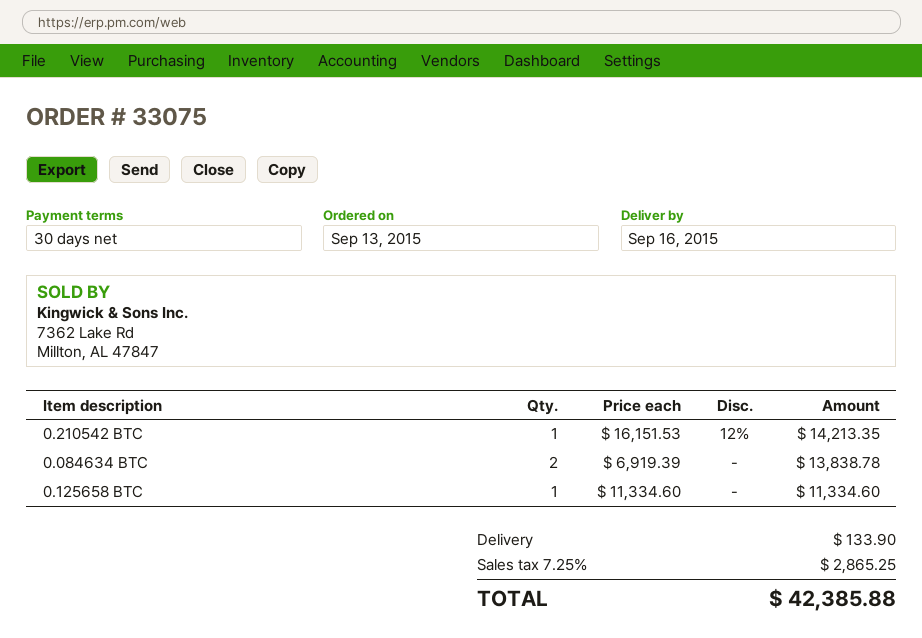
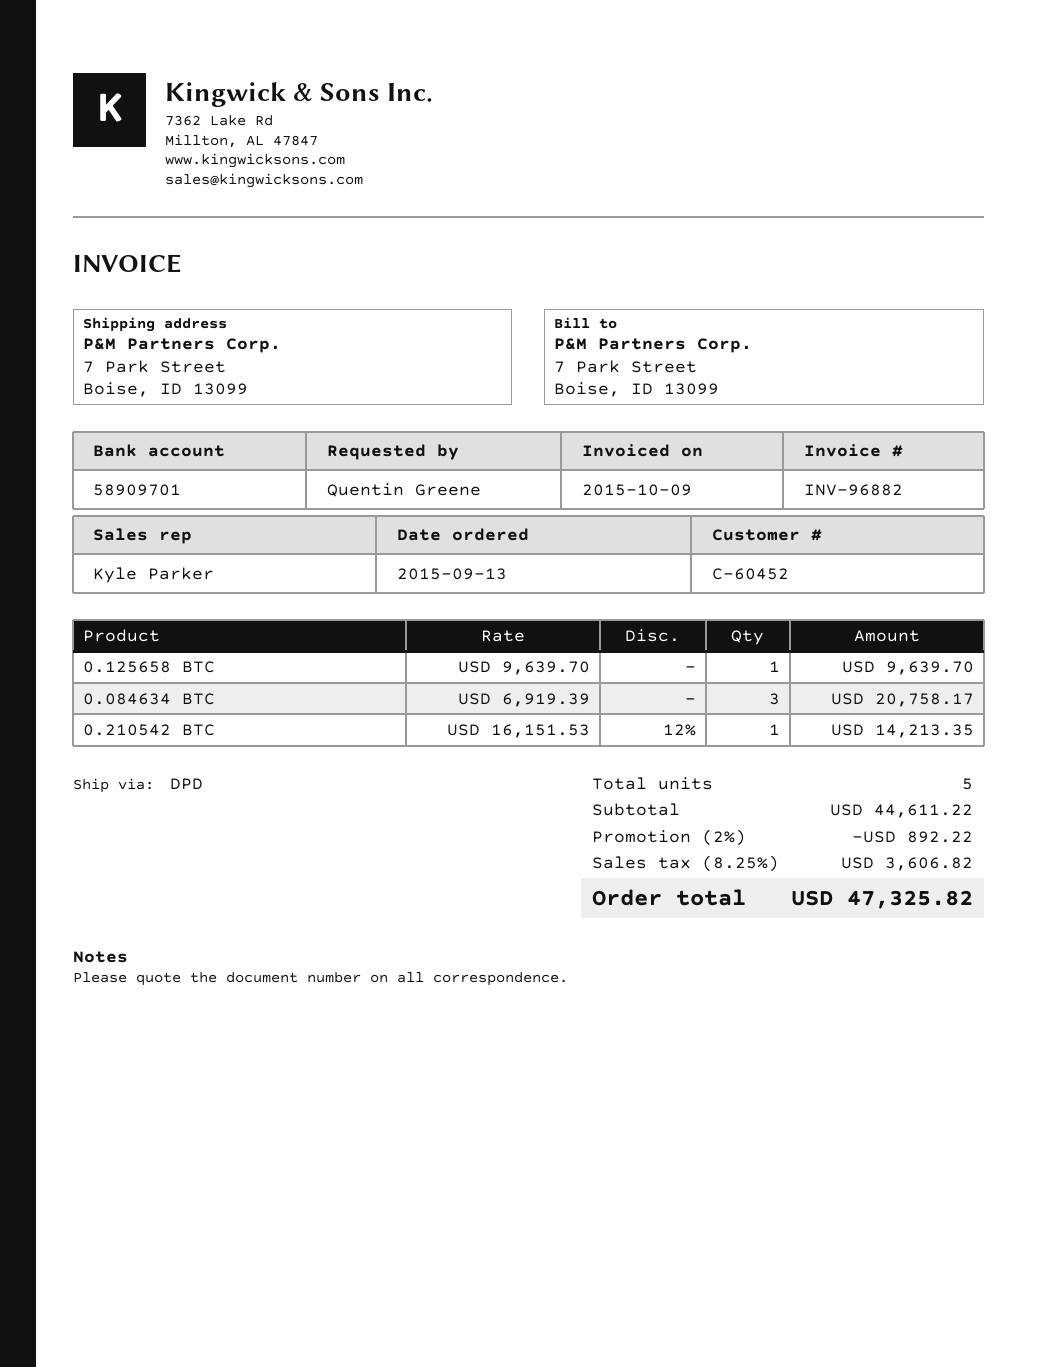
0.084634 BTC: 2 x 6919.39 = 13838.78 -> 3 x 6919.39 = 20758.17
0.125658 BTC: 1 x 11334.60 = 11334.60 -> 1 x 9639.70 = 9639.70
discount: none -> 2% = 892.22
shipping: 133.90 -> none
tax: 7.25% = 2865.25 -> 8.25% = 3606.82
total: 42385.88 -> 47325.82

